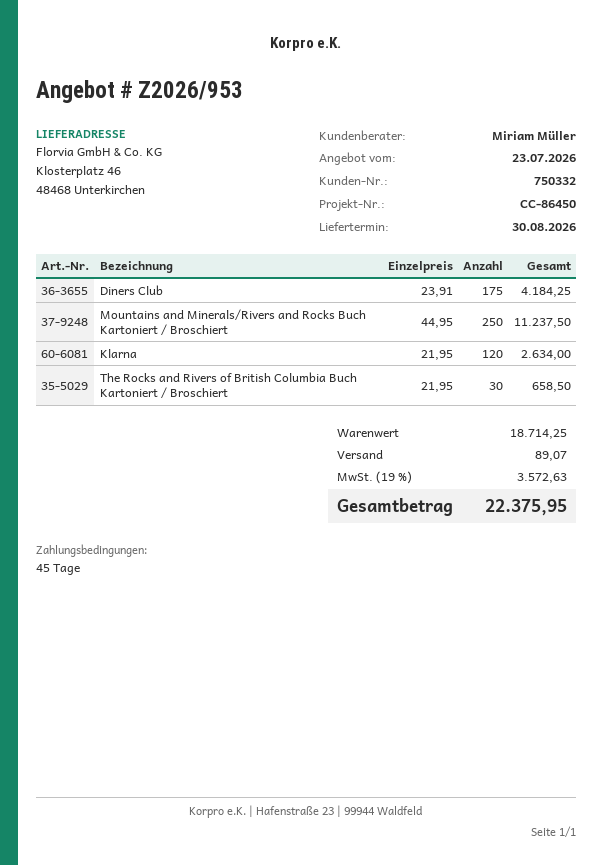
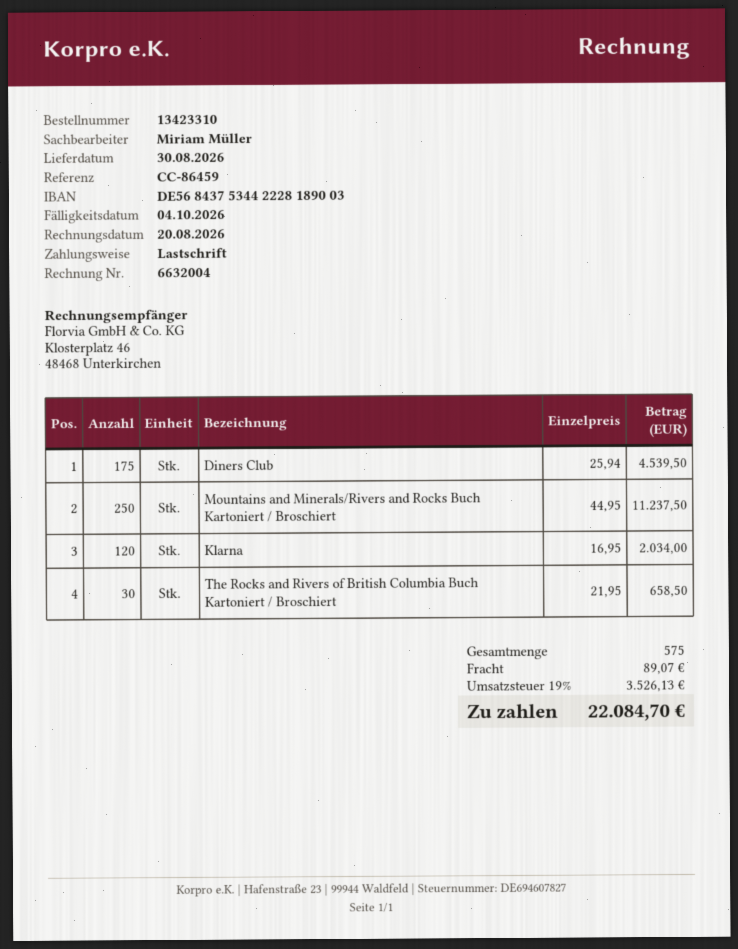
reference: CC-86450 -> CC-86459
Diners Club: 175 x 23.91 = 4184.25 -> 175 x 25.94 = 4539.50
Klarna: 120 x 21.95 = 2634.00 -> 120 x 16.95 = 2034.00
tax: 19% = 3572.63 -> 19% = 3526.13
total: 22375.95 -> 22084.70

